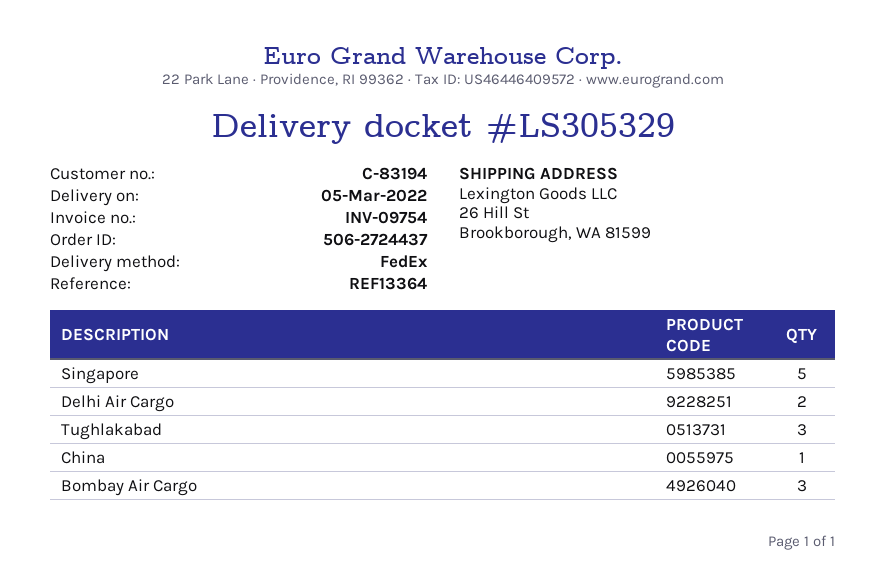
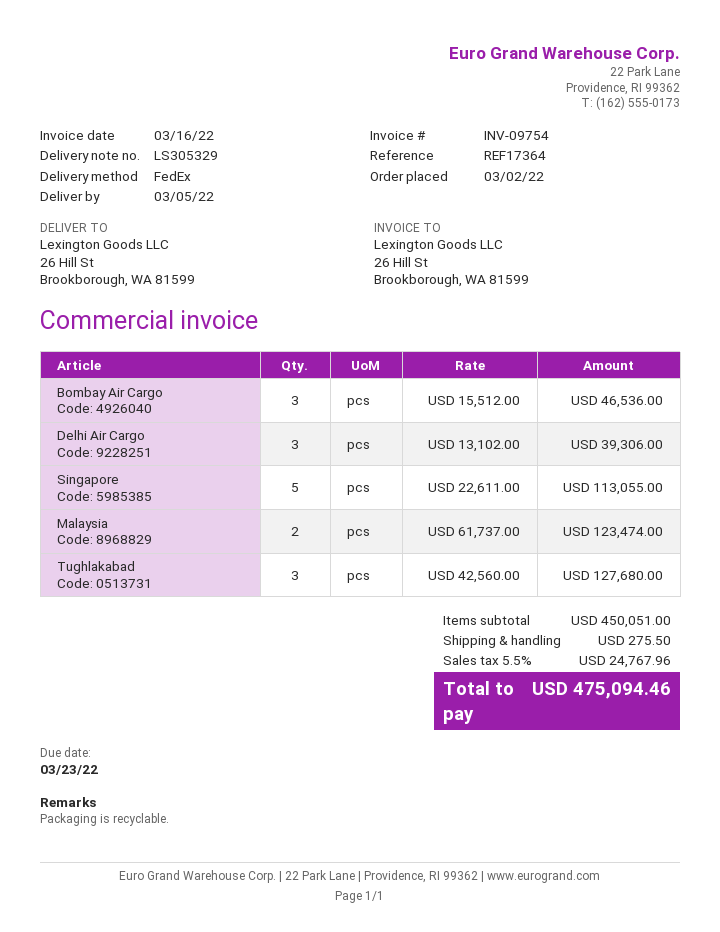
reference: REF13364 -> REF17364
Delhi Air Cargo: 2 -> 3
China: 1 -> none
Malaysia: none -> 2

